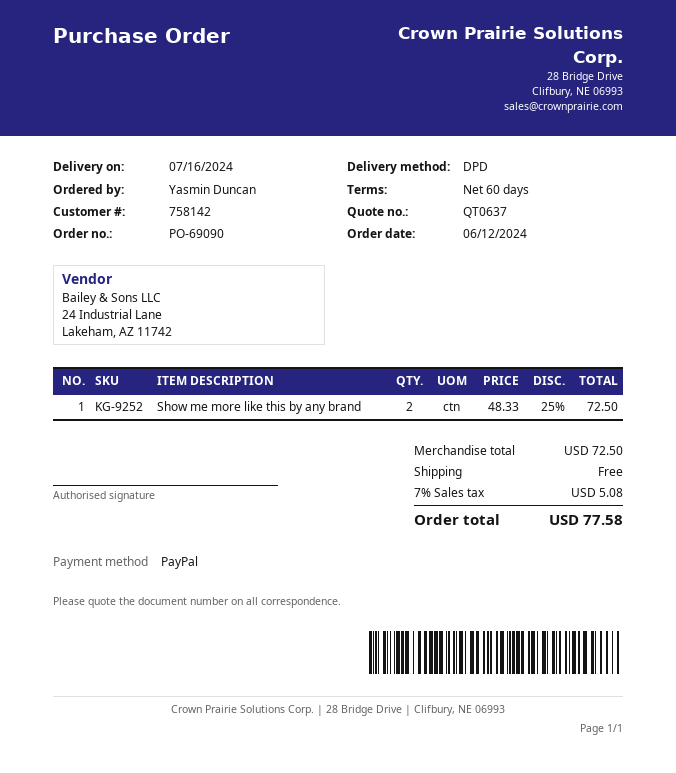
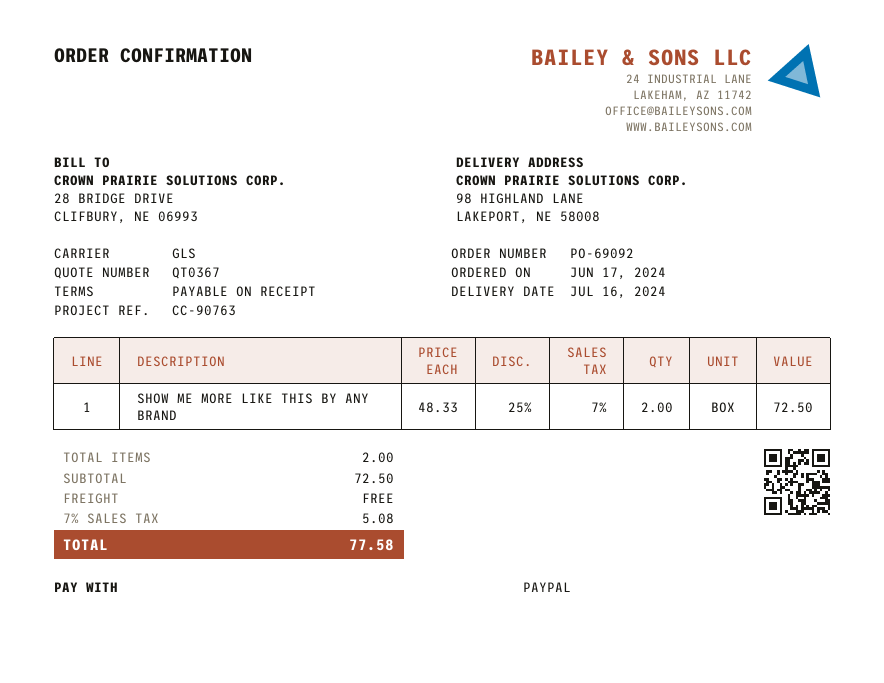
quote number: QT0637 -> QT0367
order number: PO-69090 -> PO-69092
order date: 2024-06-12 -> 2024-06-17
payment terms: 60 days -> on receipt
shipping method: DPD -> GLS

